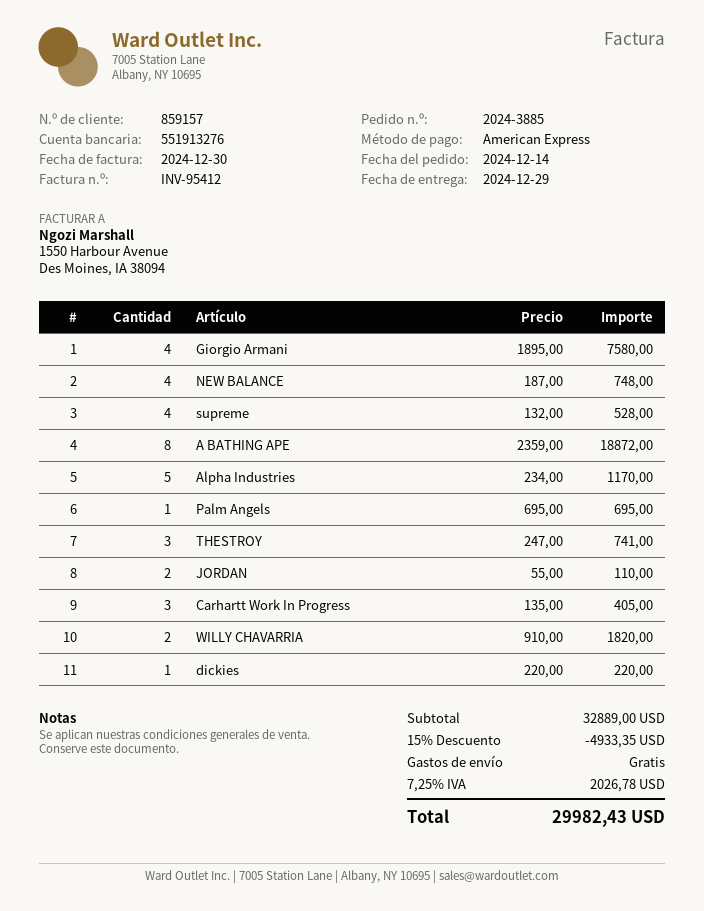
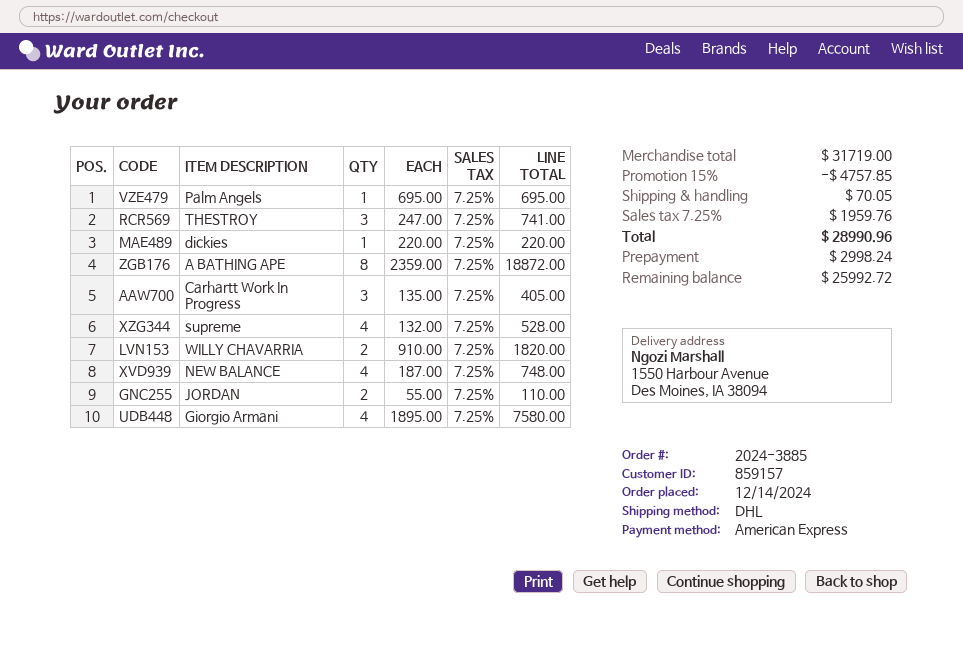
Alpha Industries: 5 x 234.00 = 1170.00 -> none
subtotal: 32889.00 -> 31719.00
discount: 15% = 4933.35 -> 15% = 4757.85
shipping: 0.00 -> 70.05
tax: 7.25% = 2026.78 -> 7.25% = 1959.76
total: 29982.43 -> 28990.96

